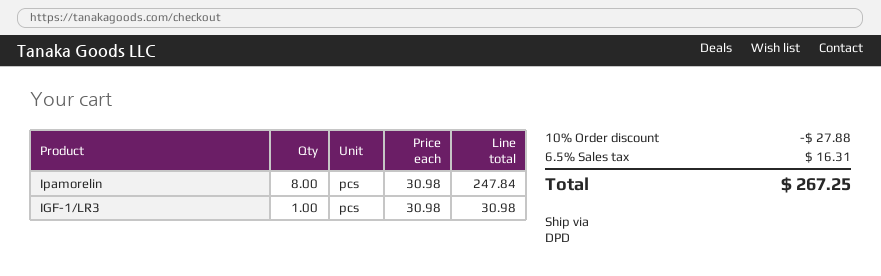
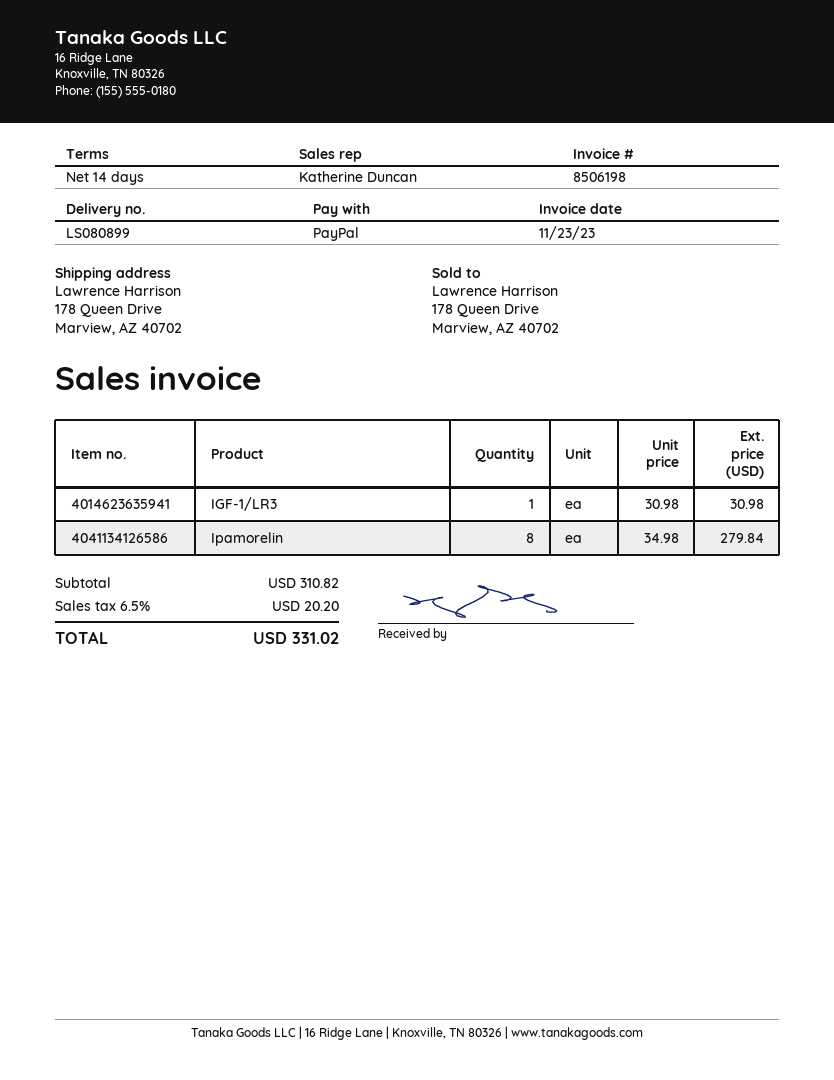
Ipamorelin: 8 x 30.98 = 247.84 -> 8 x 34.98 = 279.84
discount: 10% = 27.88 -> none
tax: 6.5% = 16.31 -> 6.5% = 20.20
total: 267.25 -> 331.02

